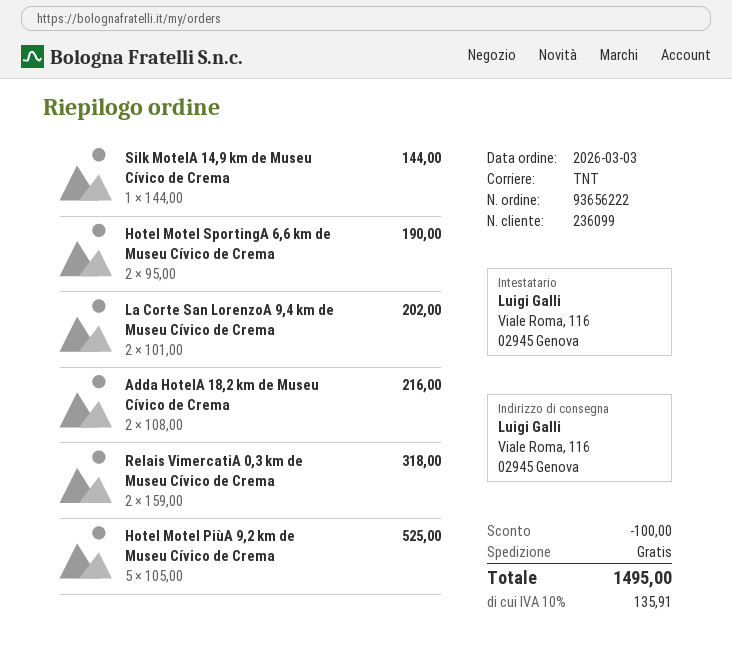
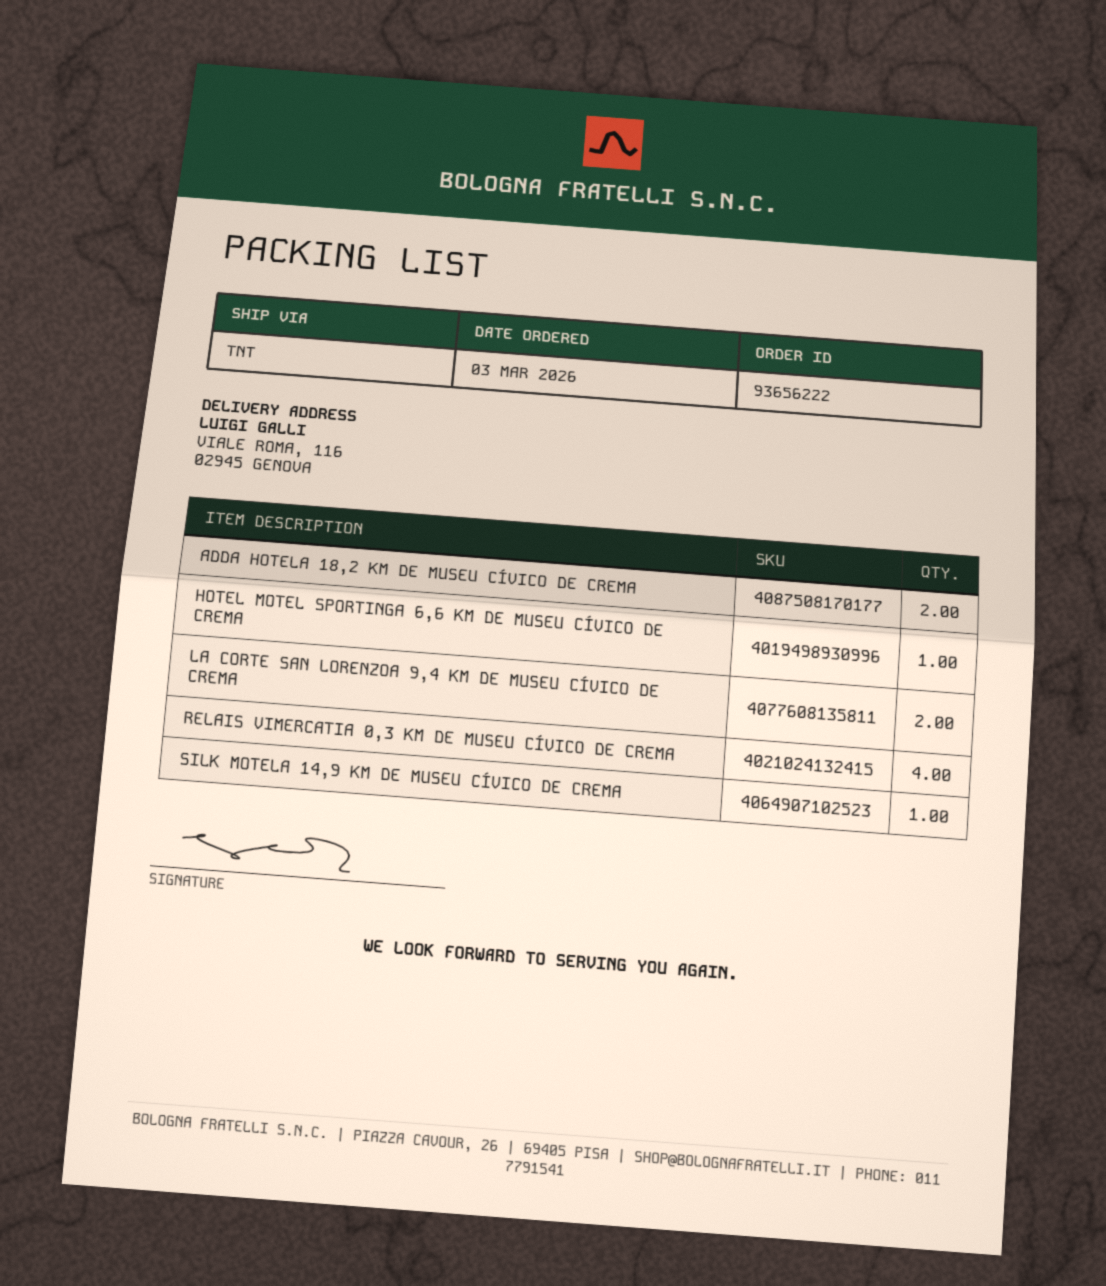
Hotel Motel SportingA 6,6 km de Museu Cívico de Crema: 2 -> 1
Relais VimercatiA 0,3 km de Museu Cívico de Crema: 2 -> 4
Hotel Motel PiùA 9,2 km de Museu Cívico de Crema: 5 -> none

